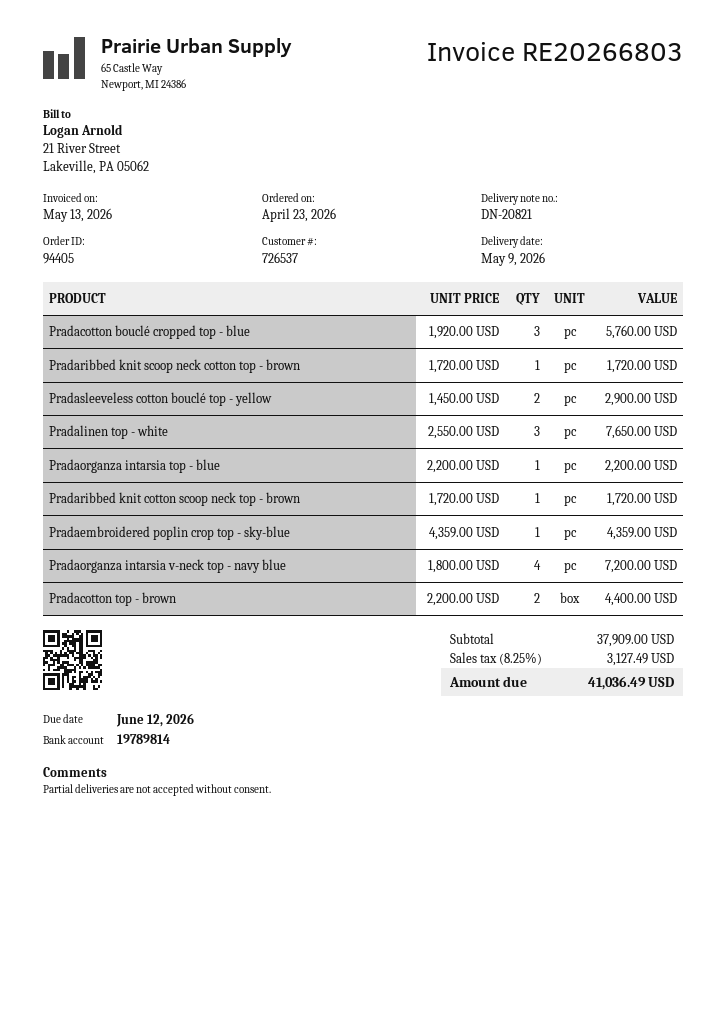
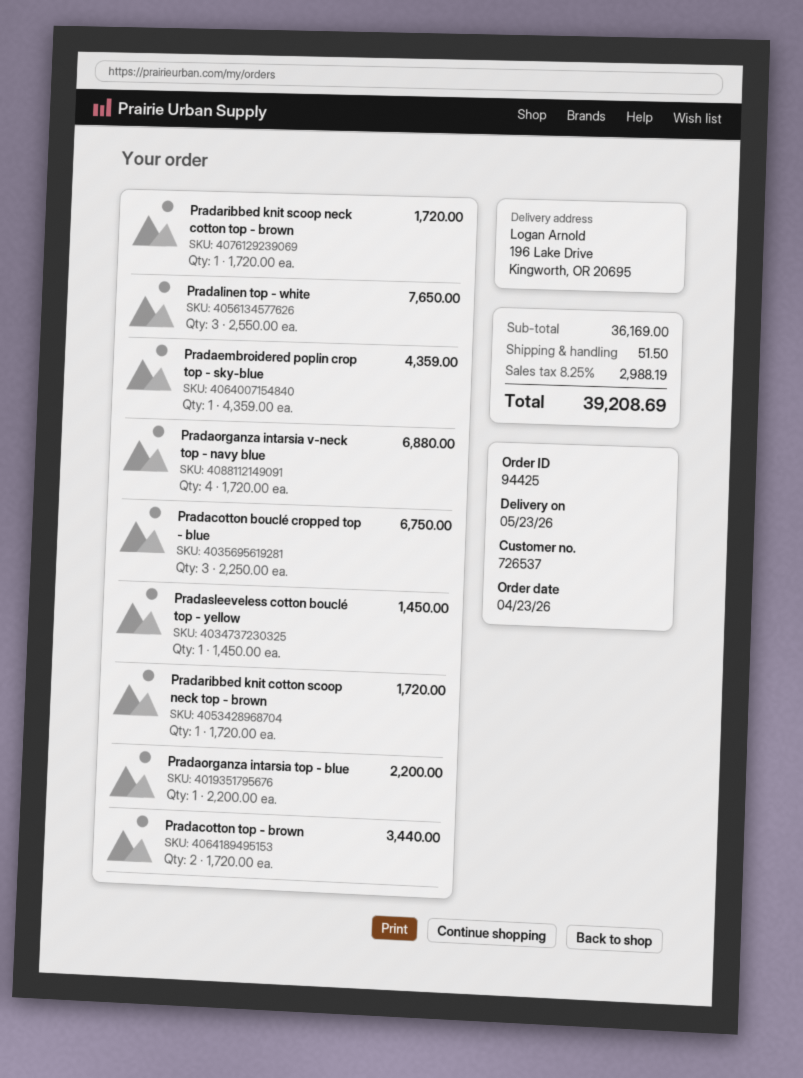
order number: 94405 -> 94425
delivery date: 2026-05-09 -> 2026-05-23
Pradacotton bouclé cropped top - blue: 3 x 1920.00 = 5760.00 -> 3 x 2250.00 = 6750.00
Pradasleeveless cotton bouclé top - yellow: 2 x 1450.00 = 2900.00 -> 1 x 1450.00 = 1450.00
Pradaorganza intarsia v-neck top - navy blue: 4 x 1800.00 = 7200.00 -> 4 x 1720.00 = 6880.00
Pradacotton top - brown: 2 x 2200.00 = 4400.00 -> 2 x 1720.00 = 3440.00
subtotal: 37909.00 -> 36169.00
shipping: none -> 51.50
tax: 8.25% = 3127.49 -> 8.25% = 2988.19
total: 41036.49 -> 39208.69

